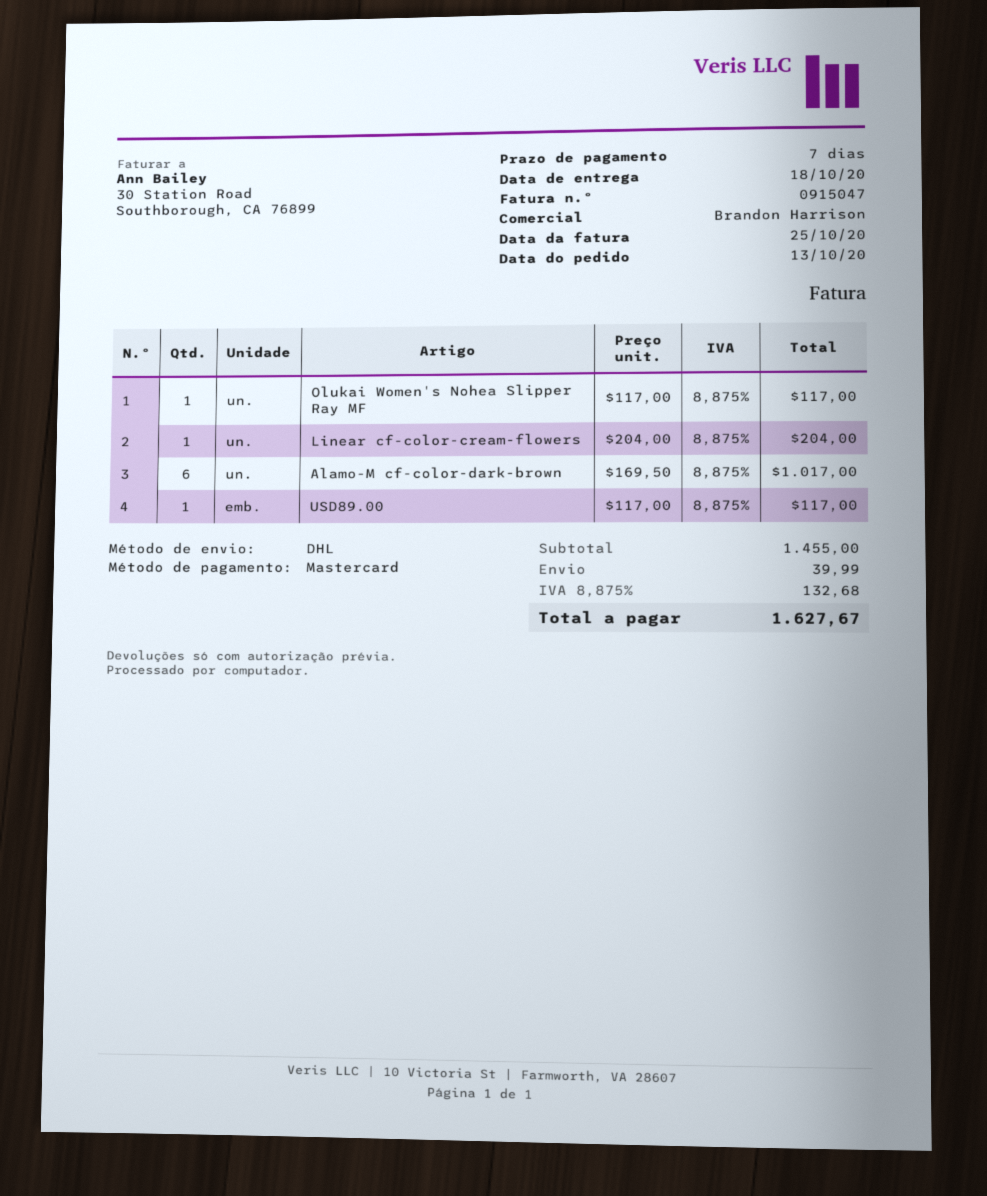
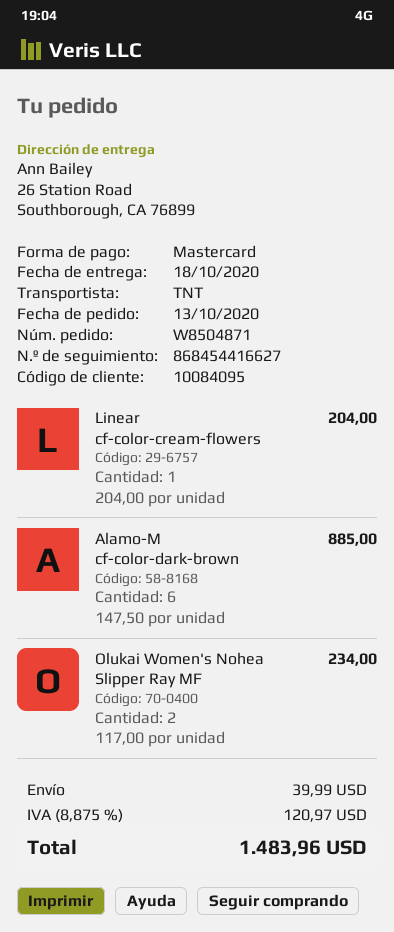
shipping method: DHL -> TNT
Olukai Women's Nohea Slipper Ray MF: 1 x 117.00 = 117.00 -> 2 x 117.00 = 234.00
Alamo-M cf-color-dark-brown: 6 x 169.50 = 1017.00 -> 6 x 147.50 = 885.00
USD89.00: 1 x 117.00 = 117.00 -> none
tax: 8.875% = 132.68 -> 8.875% = 120.97
total: 1627.67 -> 1483.96

